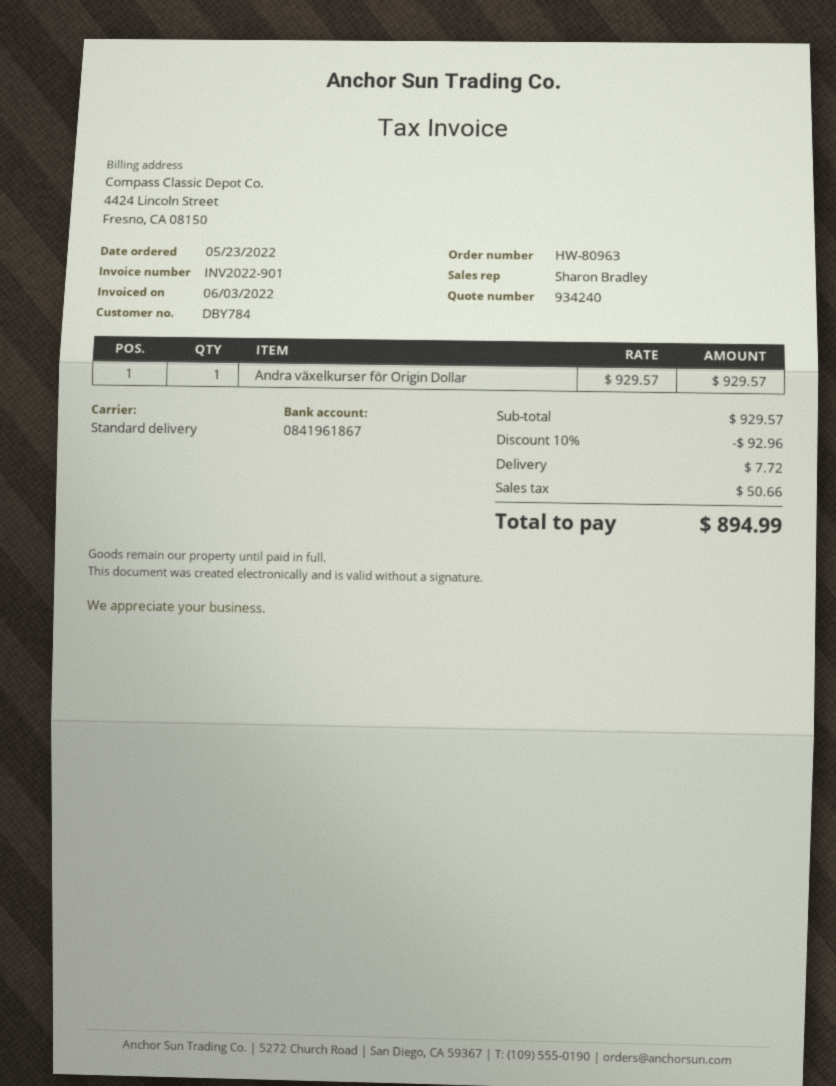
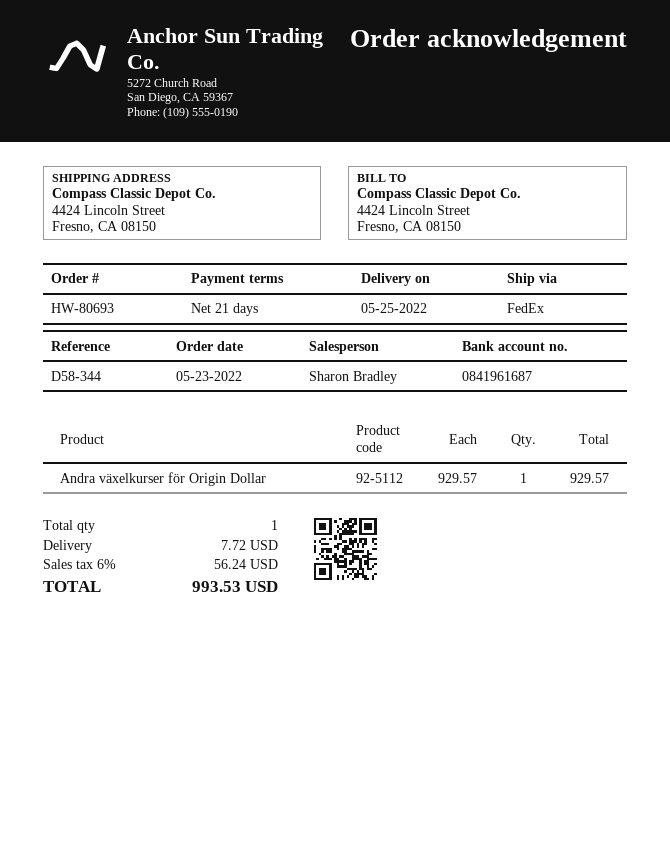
order number: HW-80963 -> HW-80693
bank account: 0841961867 -> 0841961687
shipping method: standard -> FedEx
discount: 10% = 92.96 -> none
tax: 50.66 -> 56.24
total: 894.99 -> 993.53

